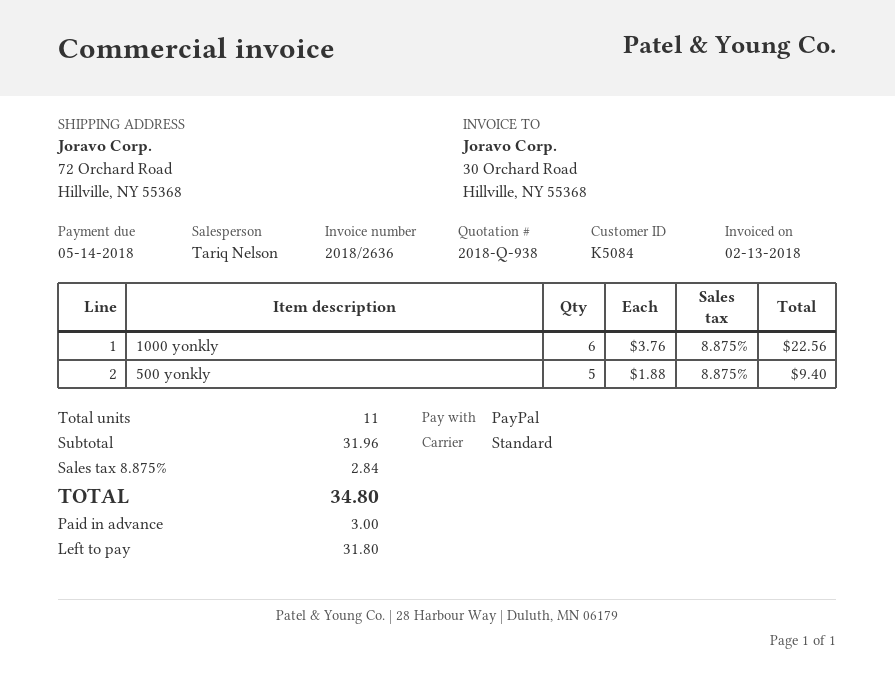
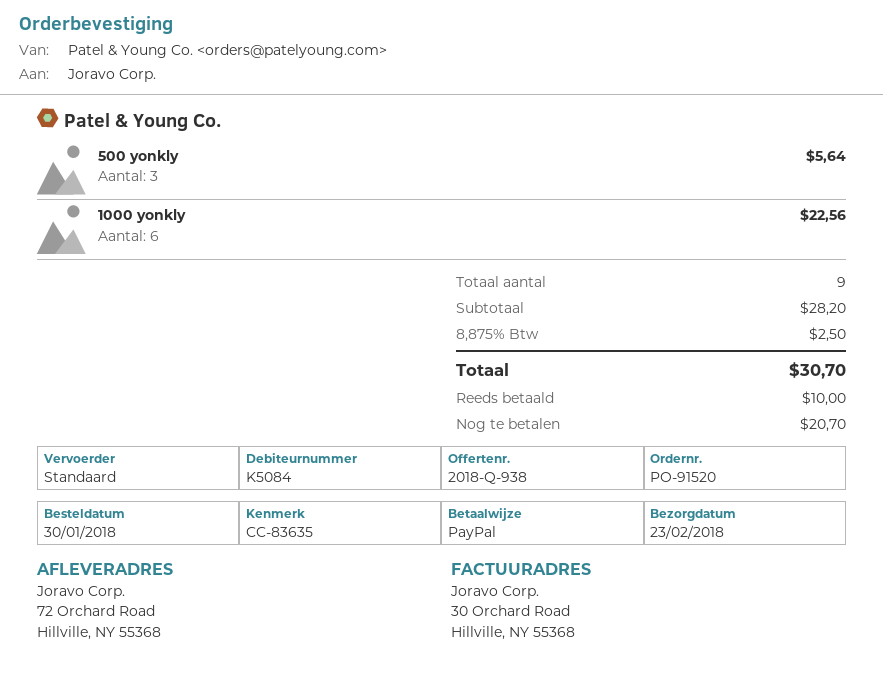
500 yonkly: 5 for 9.40 -> 3 for 5.64
total quantity: 11 -> 9
subtotal: 31.96 -> 28.20
tax: 8.875% = 2.84 -> 8.875% = 2.50
total: 34.80 -> 30.70
deposit: 3.00 -> 10.00
balance: 31.80 -> 20.70

